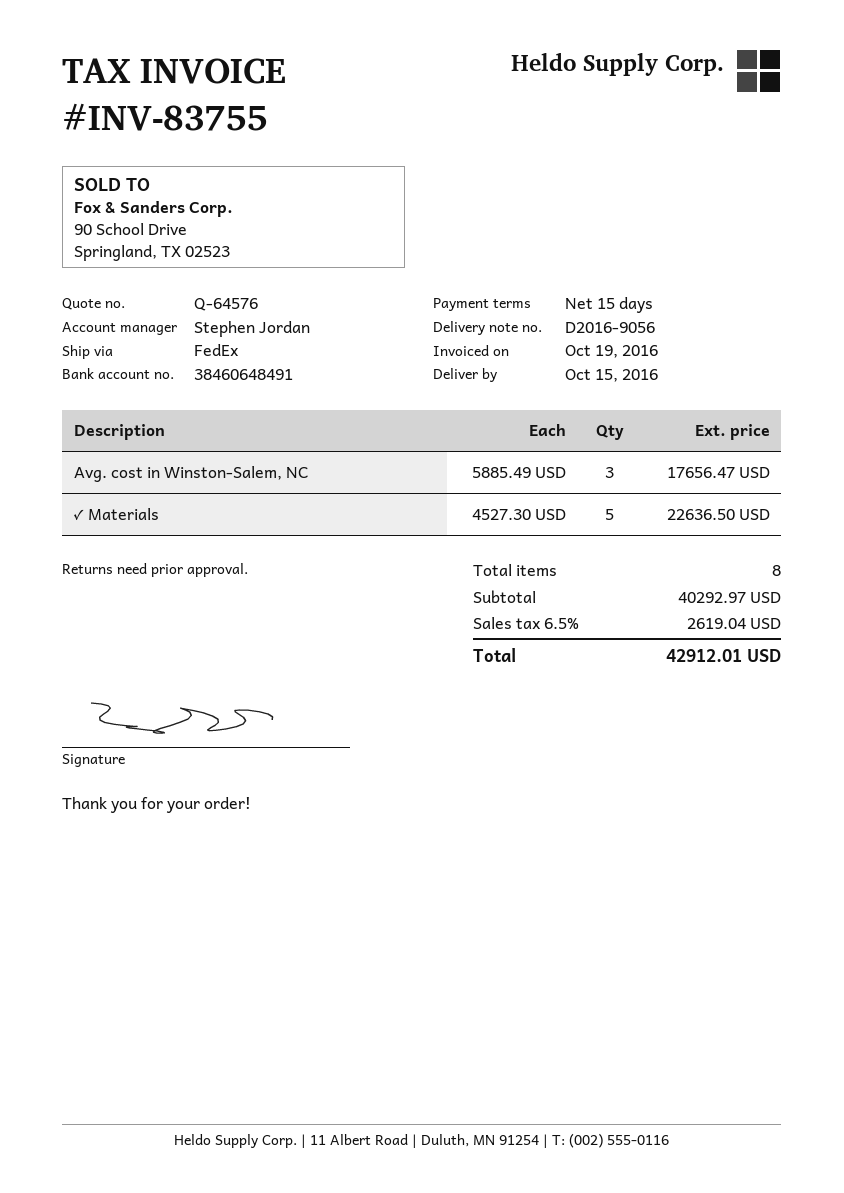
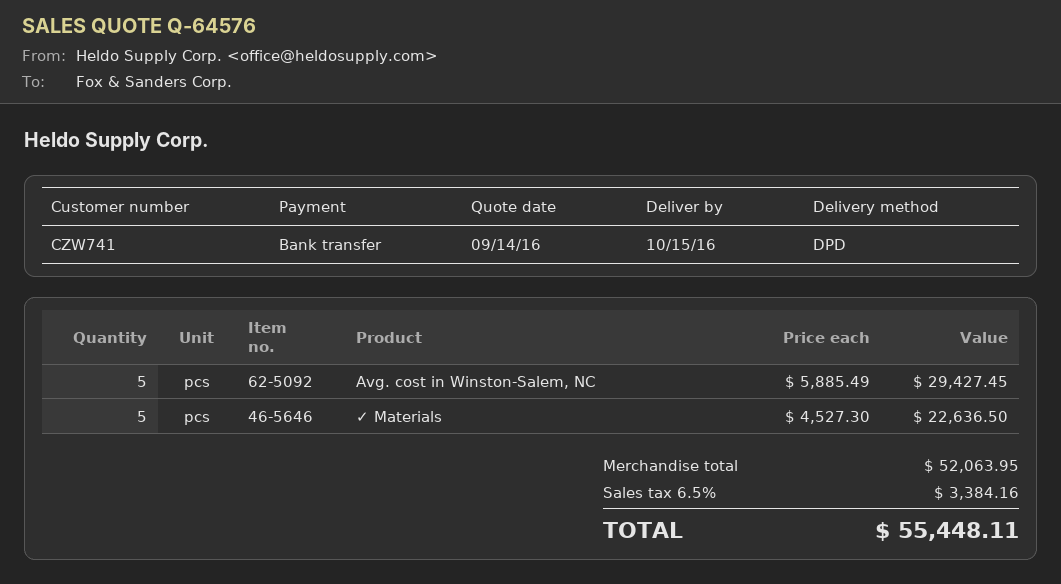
shipping method: FedEx -> DPD
Avg. cost in Winston-Salem, NC: 3 x 5885.49 = 17656.47 -> 5 x 5885.49 = 29427.45
subtotal: 40292.97 -> 52063.95
tax: 6.5% = 2619.04 -> 6.5% = 3384.16
total: 42912.01 -> 55448.11

